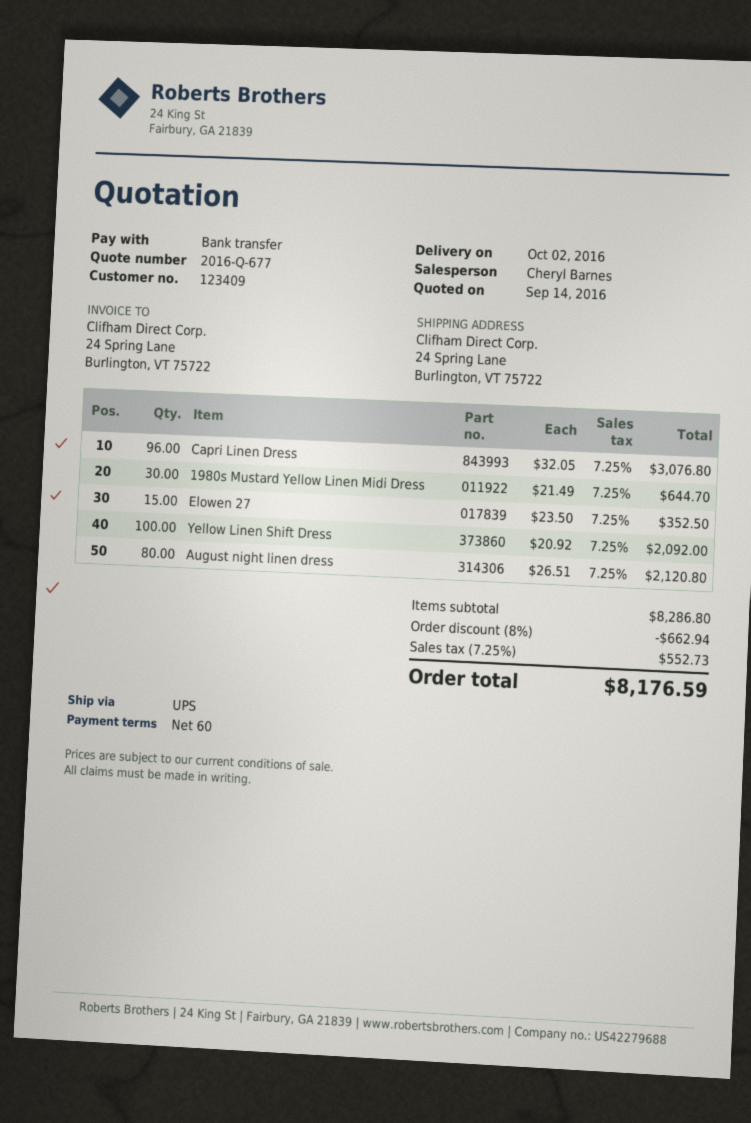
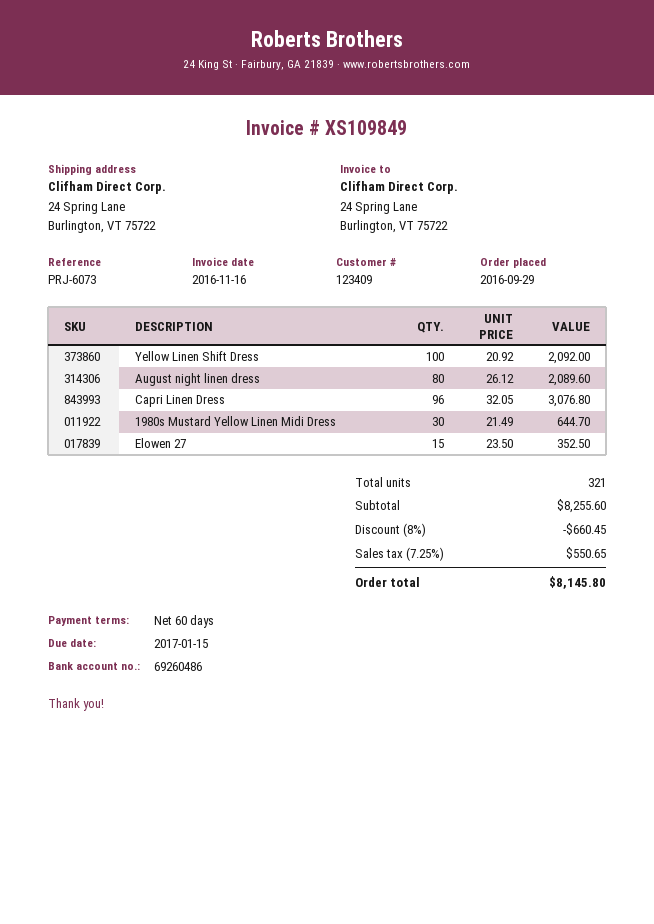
August night linen dress: 80 x 26.51 = 2120.80 -> 80 x 26.12 = 2089.60
subtotal: 8286.80 -> 8255.60
discount: 8% = 662.94 -> 8% = 660.45
tax: 7.25% = 552.73 -> 7.25% = 550.65
total: 8176.59 -> 8145.80

